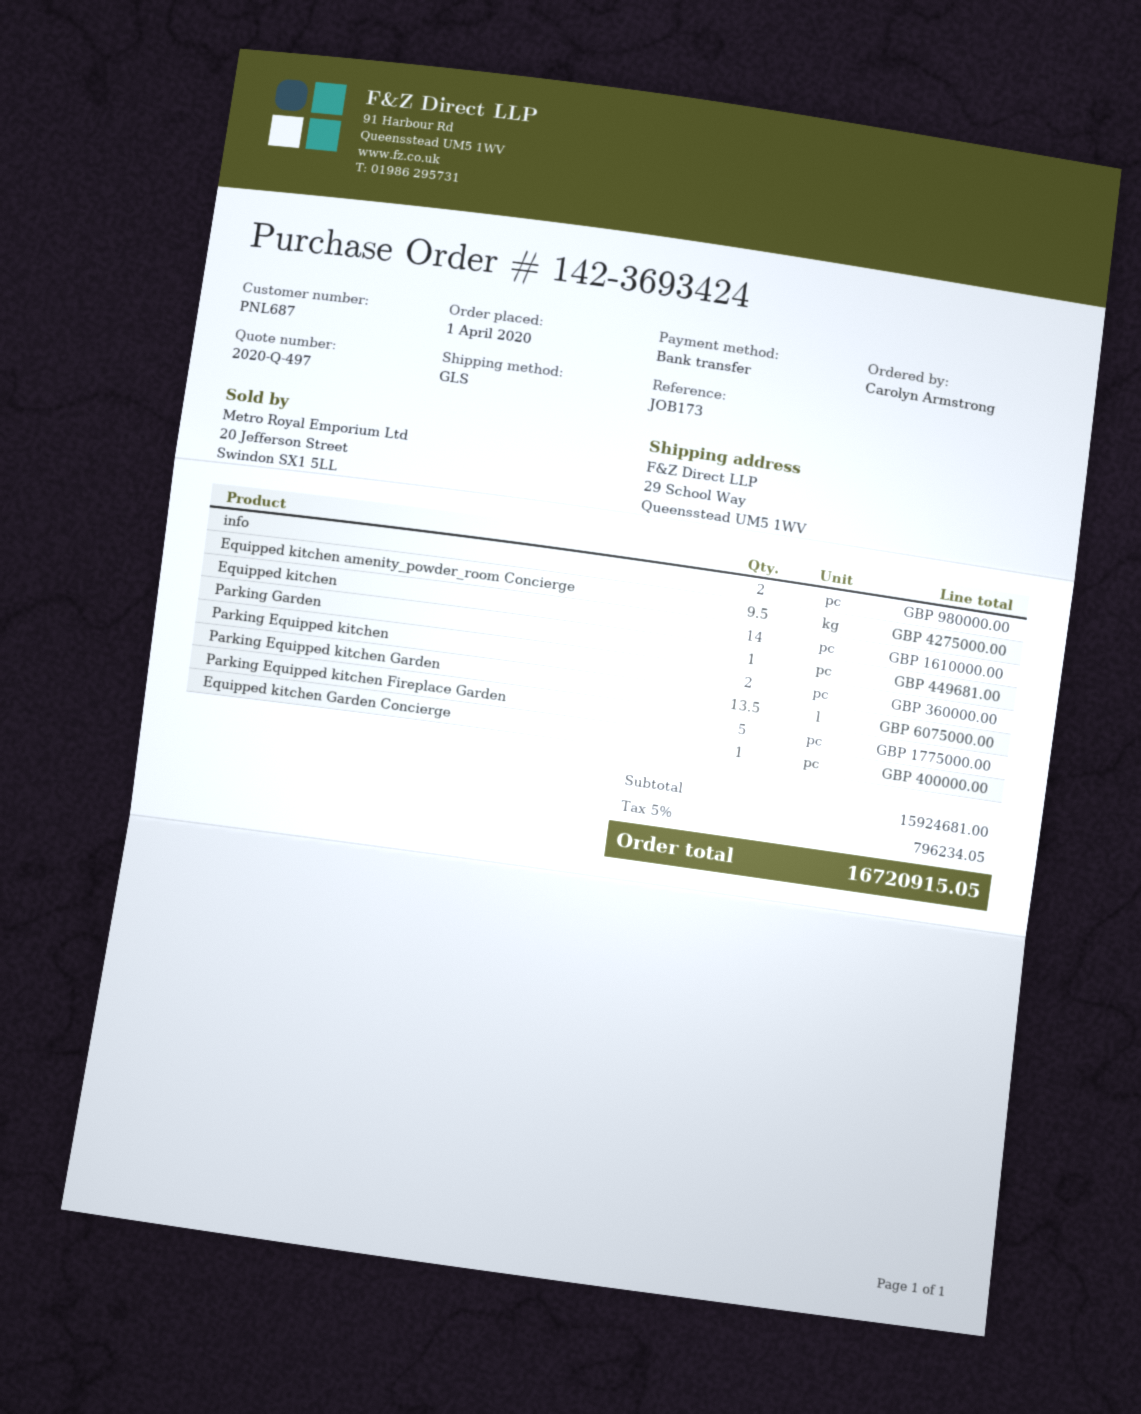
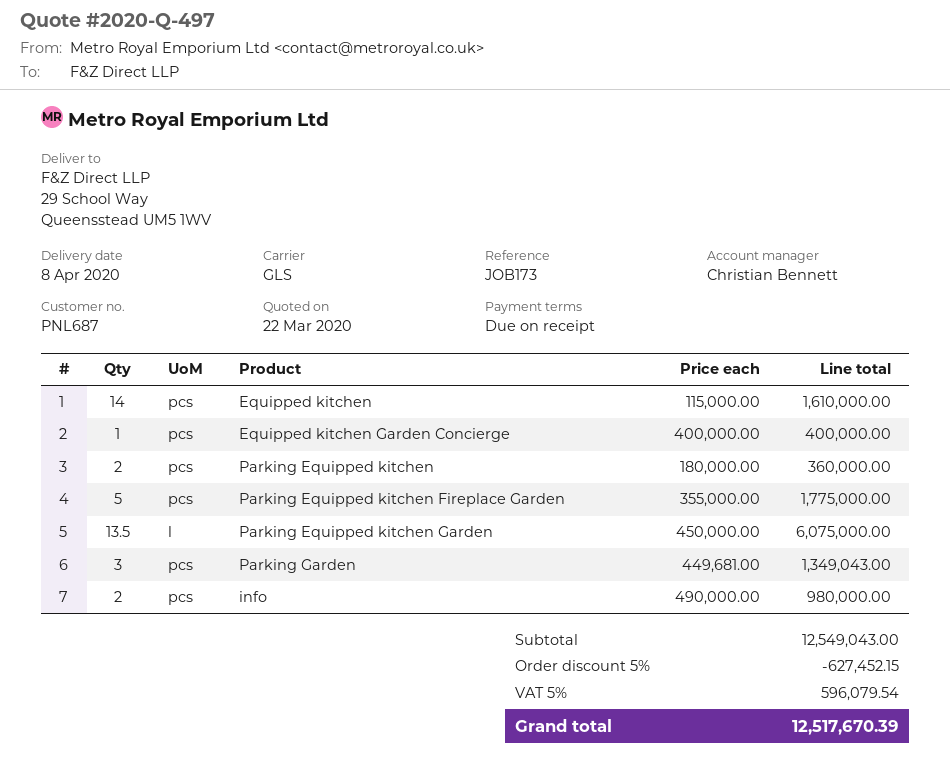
Equipped kitchen amenity_powder_room Concierge: 9.5 for 4275000.00 -> none
Parking Garden: 1 for 449681.00 -> 3 for 1349043.00
subtotal: 15924681.00 -> 12549043.00
discount: none -> 5% = 627452.15
tax: 5% = 796234.05 -> 5% = 596079.54
total: 16720915.05 -> 12517670.39

